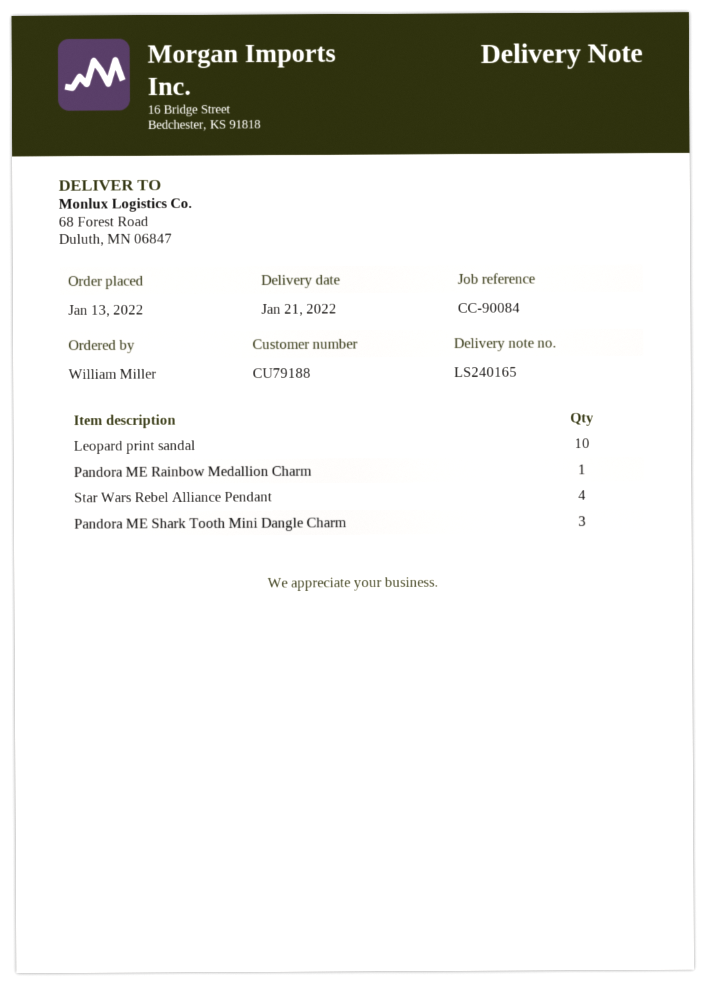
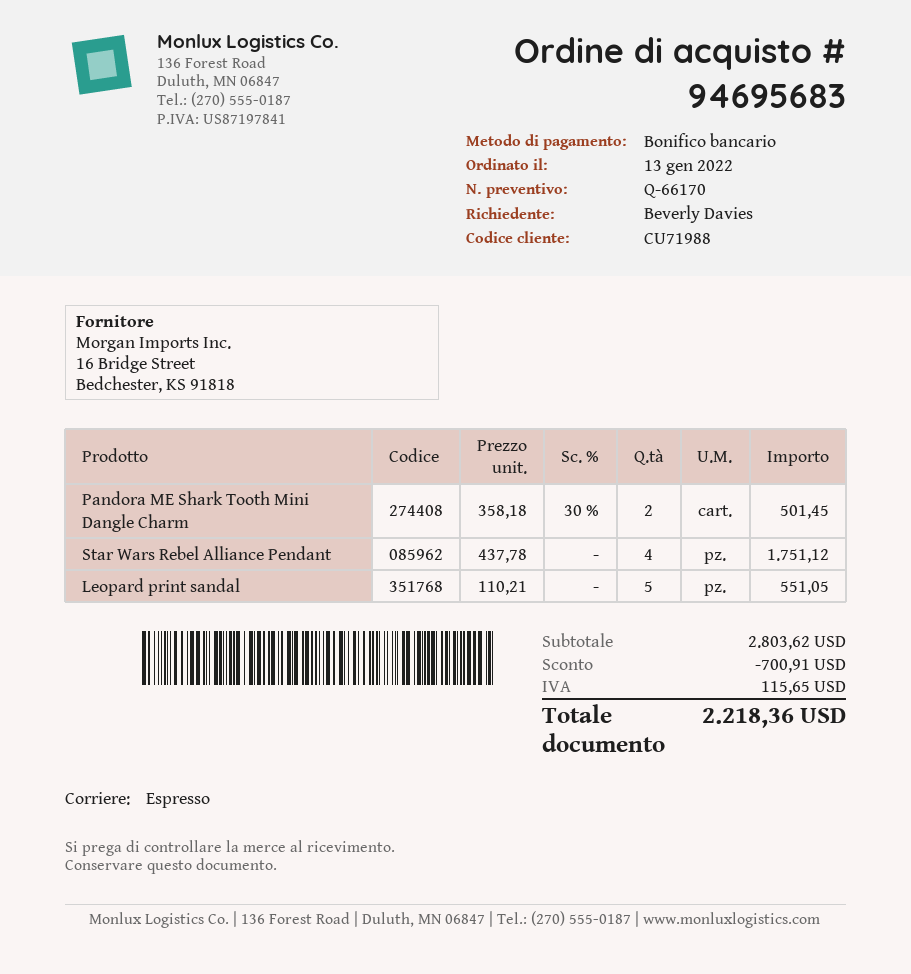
customer number: CU79188 -> CU71988
ordered by: William Miller -> Beverly Davies
Leopard print sandal: 10 -> 5
Pandora ME Rainbow Medallion Charm: 1 -> none
Pandora ME Shark Tooth Mini Dangle Charm: 3 -> 2

